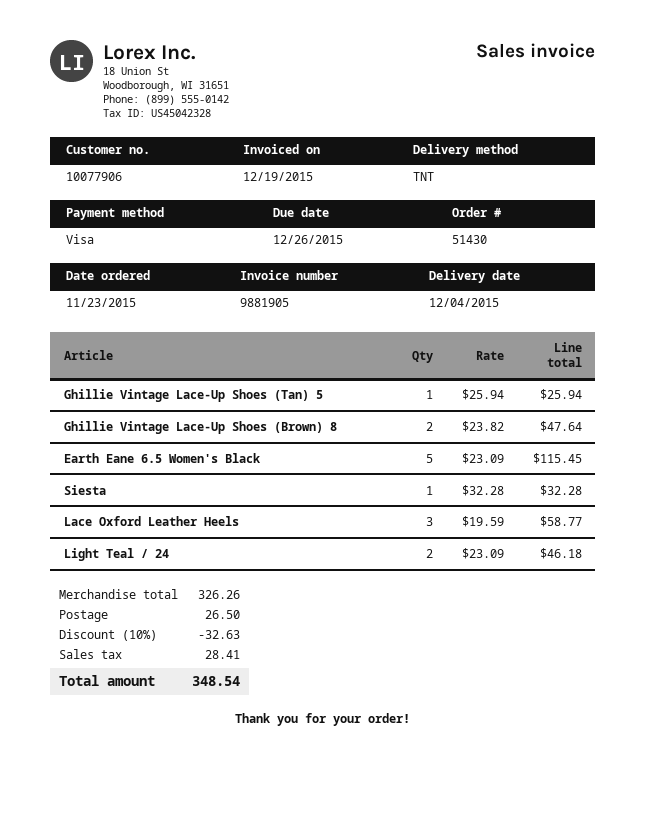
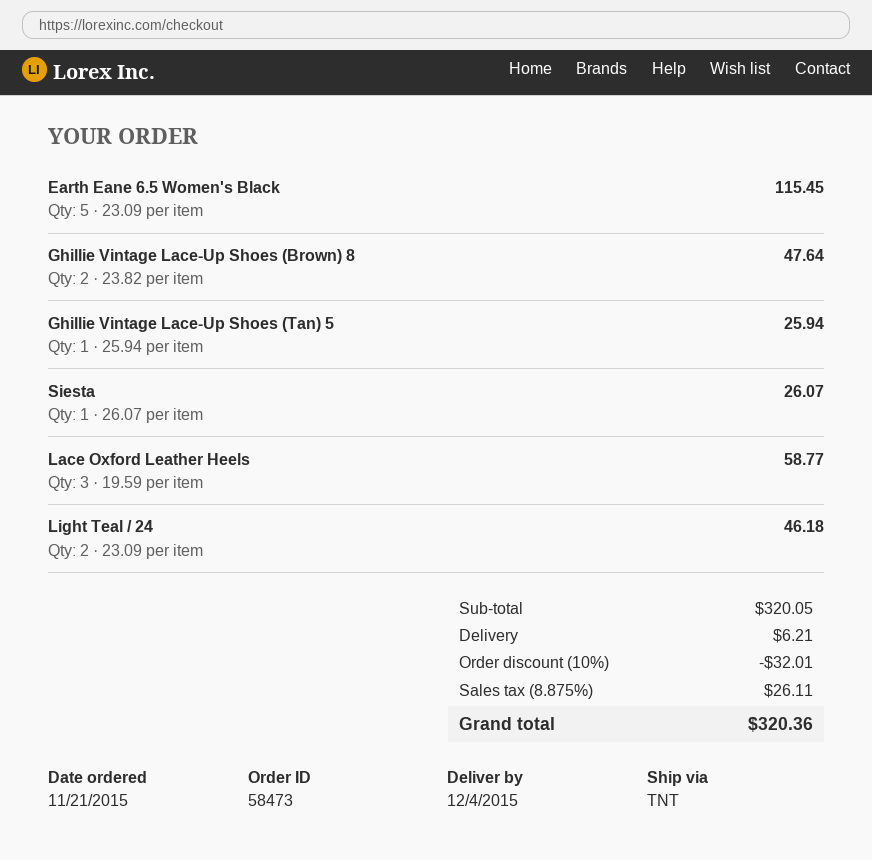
order number: 51430 -> 58473
order date: 2015-11-23 -> 2015-11-21
Siesta: 1 x 32.28 = 32.28 -> 1 x 26.07 = 26.07
subtotal: 326.26 -> 320.05
discount: 10% = 32.63 -> 10% = 32.01
shipping: 26.50 -> 6.21
tax: 28.41 -> 26.11
total: 348.54 -> 320.36

